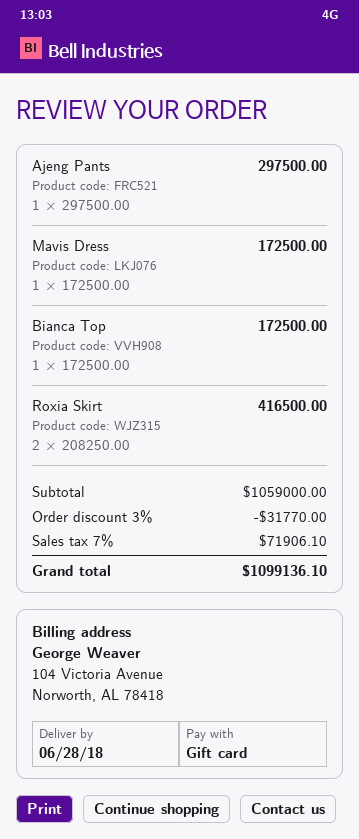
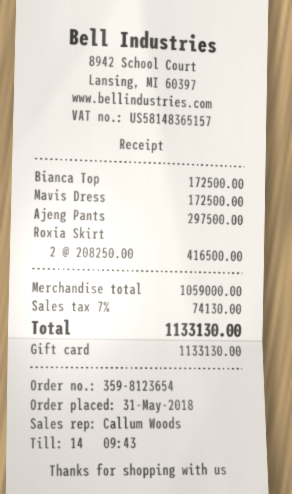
discount: 3% = 31770.00 -> none
tax: 7% = 71906.10 -> 7% = 74130.00
total: 1099136.10 -> 1133130.00

